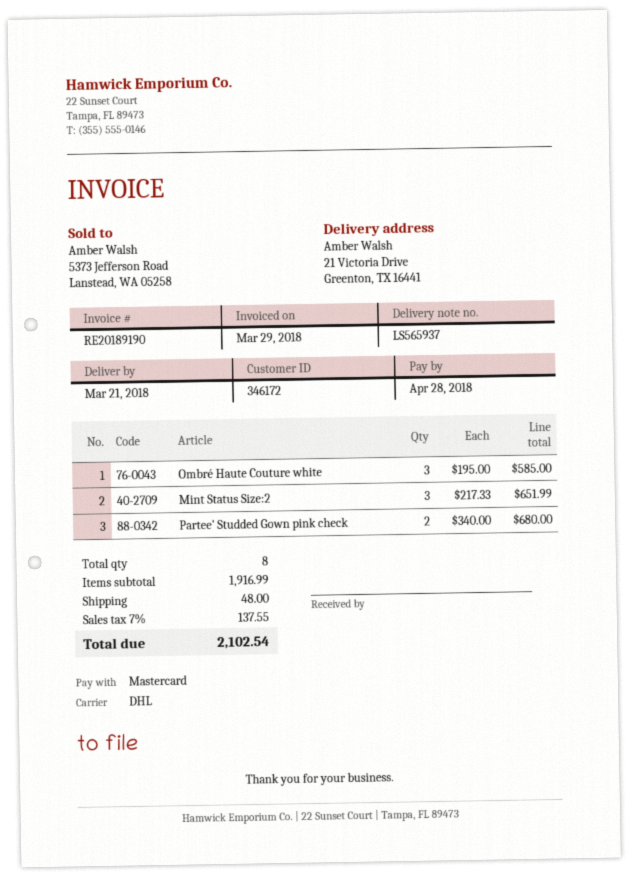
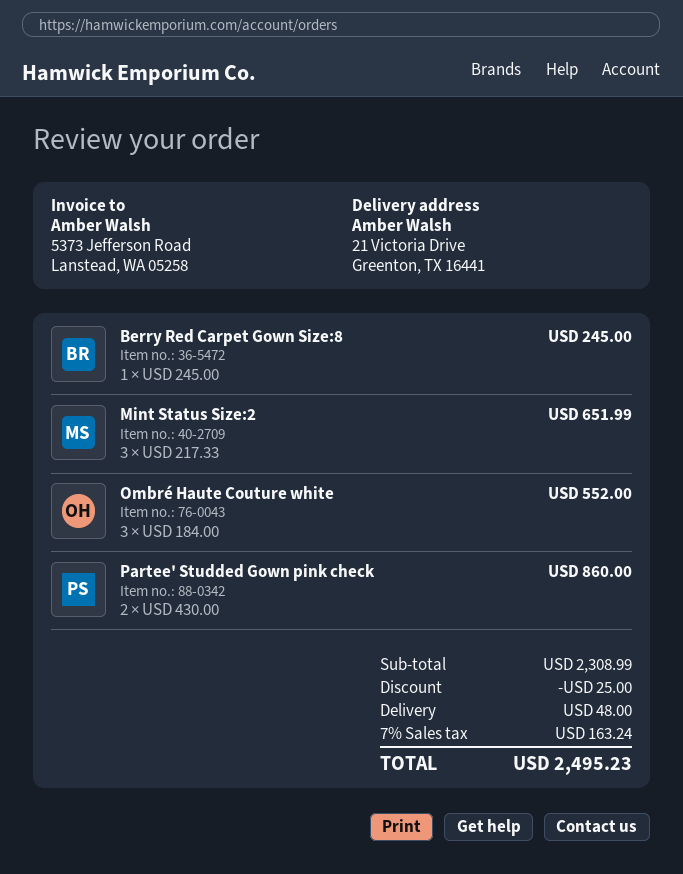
Ombré Haute Couture white: 3 x 195.00 = 585.00 -> 3 x 184.00 = 552.00
Partee' Studded Gown pink check: 2 x 340.00 = 680.00 -> 2 x 430.00 = 860.00
Berry Red Carpet Gown Size:8: none -> 1 x 245.00 = 245.00
subtotal: 1916.99 -> 2308.99
discount: none -> 25.00
tax: 7% = 137.55 -> 7% = 163.24
total: 2102.54 -> 2495.23

